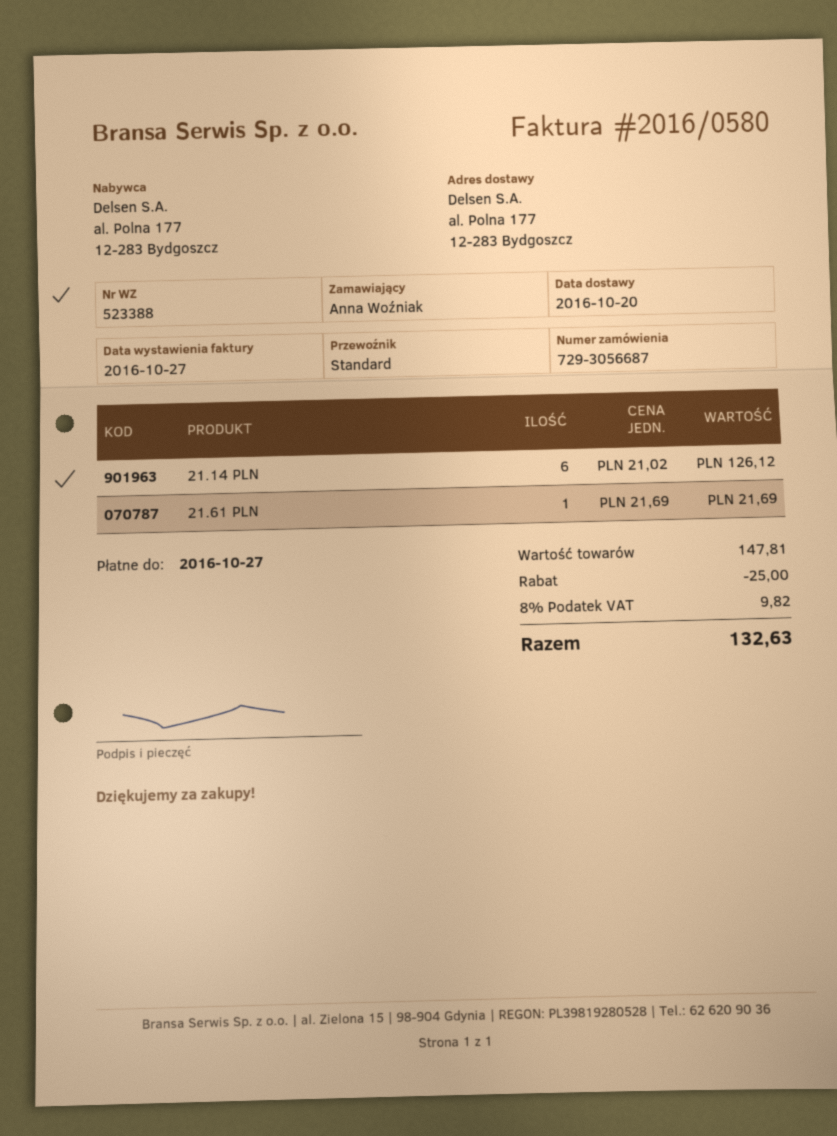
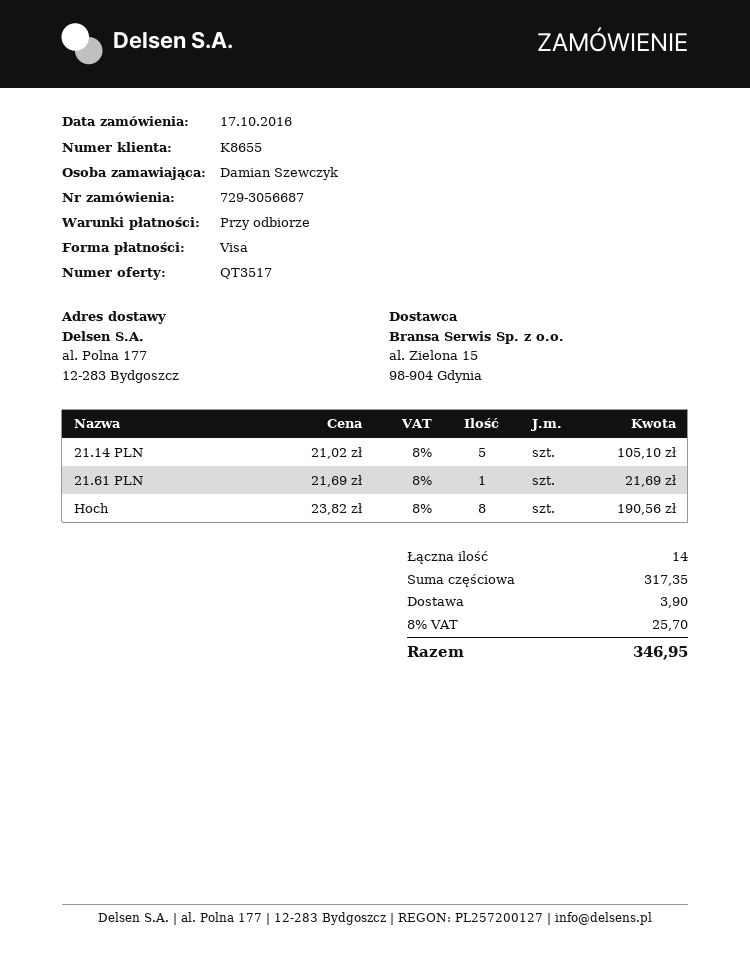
ordered by: Anna Woźniak -> Damian Szewczyk
21.14 PLN: 6 x 21.02 = 126.12 -> 5 x 21.02 = 105.10
Hoch: none -> 8 x 23.82 = 190.56
subtotal: 147.81 -> 317.35
discount: 25.00 -> none
shipping: none -> 3.90
tax: 8% = 9.82 -> 8% = 25.70
total: 132.63 -> 346.95

